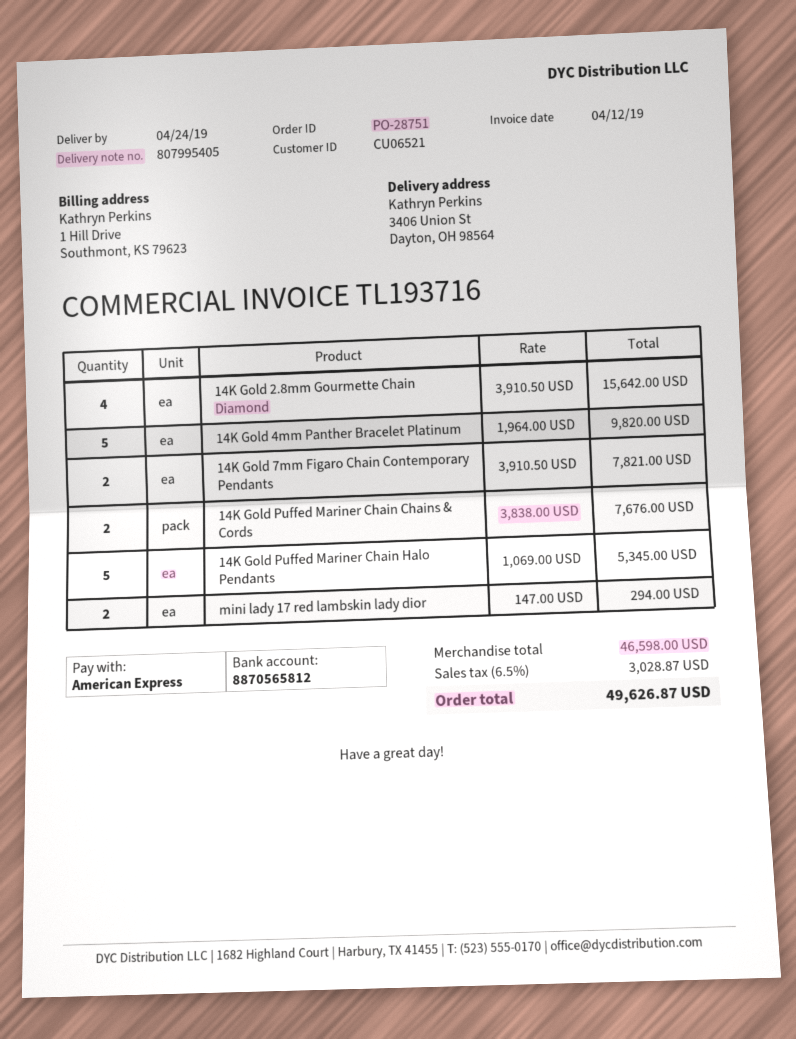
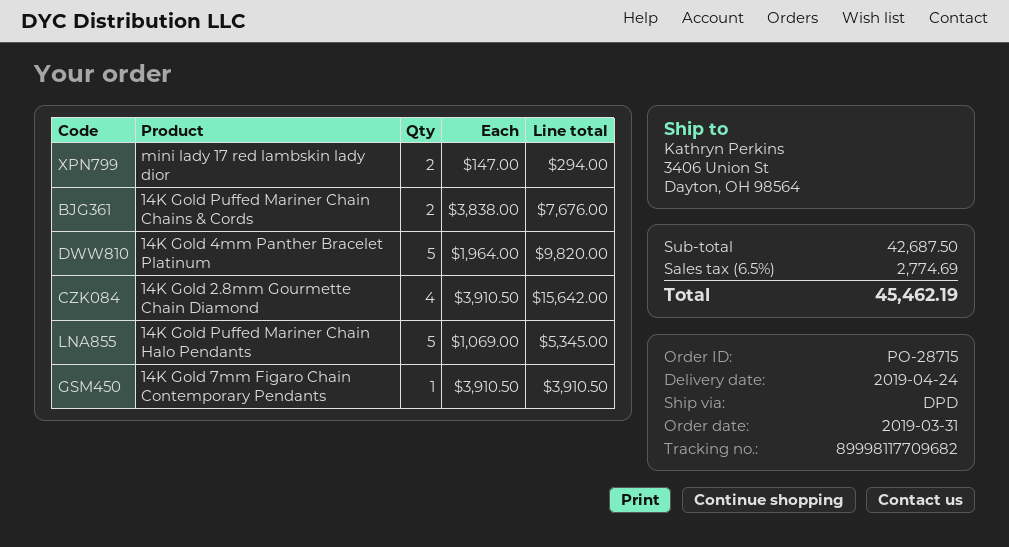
order number: PO-28751 -> PO-28715
14K Gold 7mm Figaro Chain Contemporary Pendants: 2 x 3910.50 = 7821.00 -> 1 x 3910.50 = 3910.50
subtotal: 46598.00 -> 42687.50
tax: 6.5% = 3028.87 -> 6.5% = 2774.69
total: 49626.87 -> 45462.19

